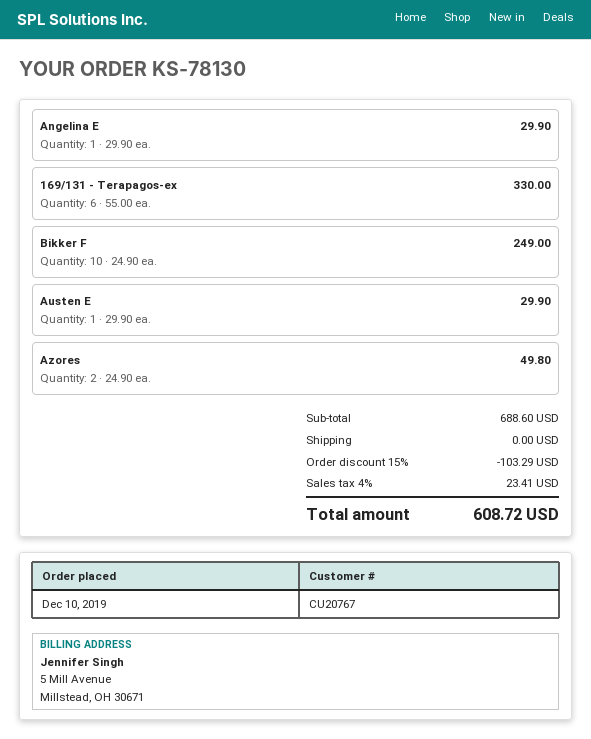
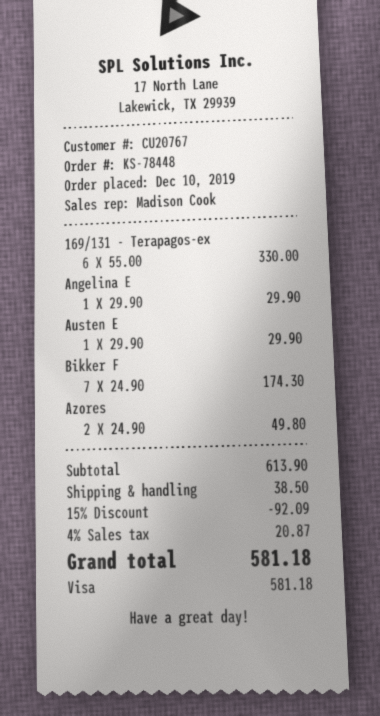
order number: KS-78130 -> KS-78448
Bikker F: 10 x 24.90 = 249.00 -> 7 x 24.90 = 174.30
subtotal: 688.60 -> 613.90
discount: 15% = 103.29 -> 15% = 92.09
shipping: 0.00 -> 38.50
tax: 4% = 23.41 -> 4% = 20.87
total: 608.72 -> 581.18

